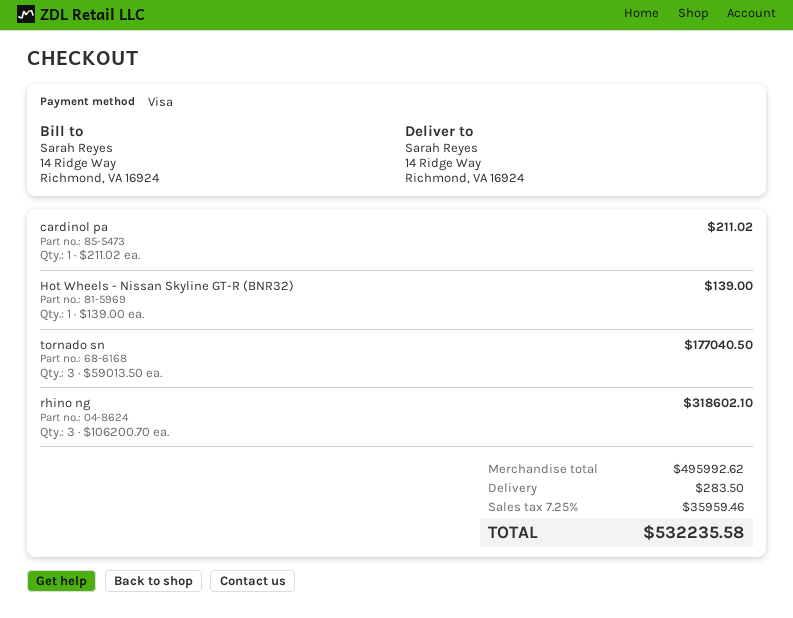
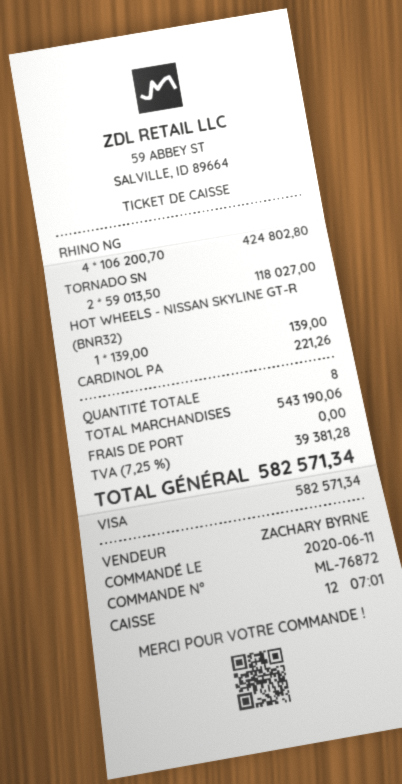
cardinol pa: 1 x 211.02 = 211.02 -> 1 x 221.26 = 221.26
tornado sn: 3 x 59013.50 = 177040.50 -> 2 x 59013.50 = 118027.00
rhino ng: 3 x 106200.70 = 318602.10 -> 4 x 106200.70 = 424802.80
subtotal: 495992.62 -> 543190.06
shipping: 283.50 -> 0.00
tax: 7.25% = 35959.46 -> 7.25% = 39381.28
total: 532235.58 -> 582571.34

